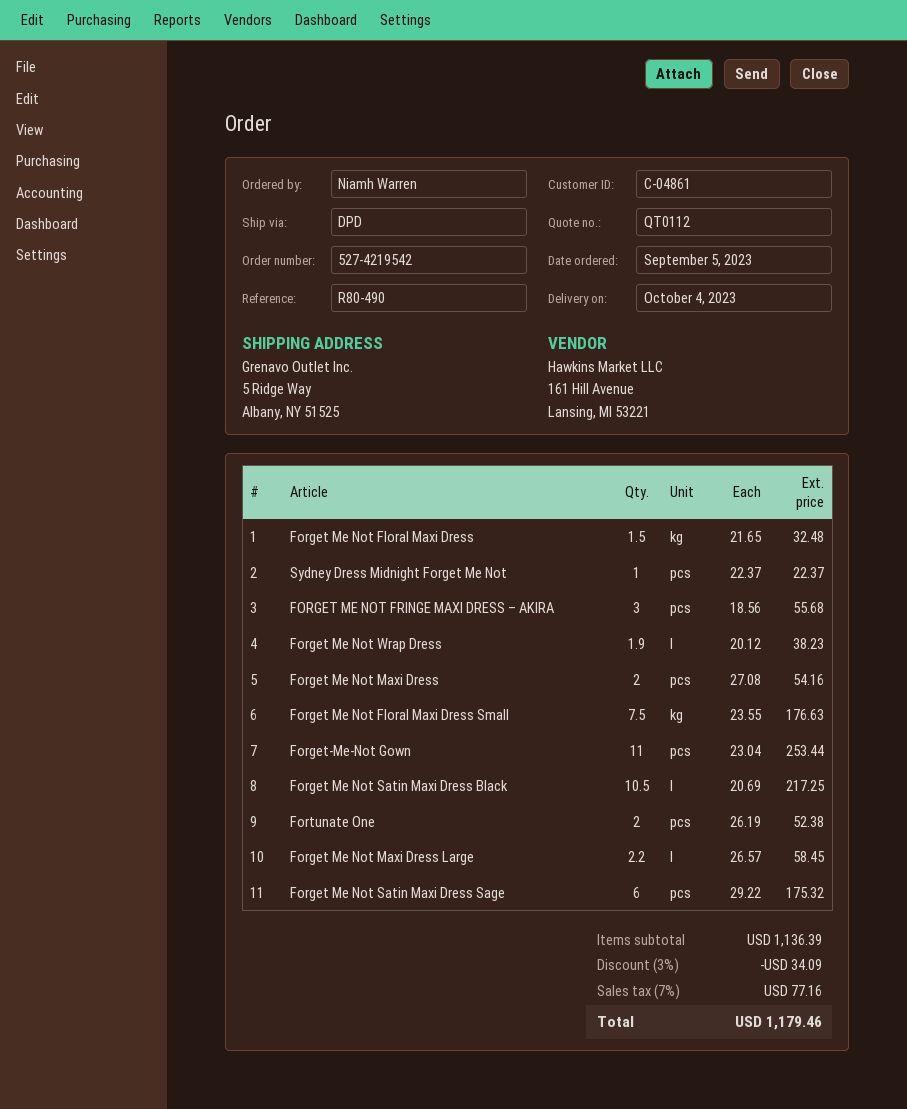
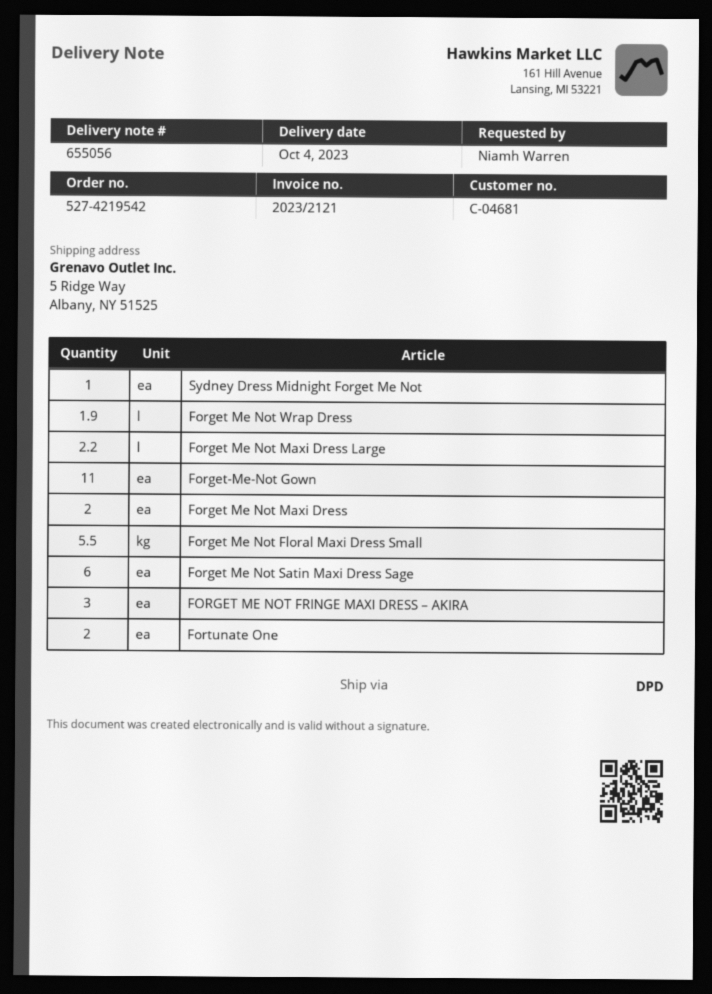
customer number: C-04861 -> C-04681
Forget Me Not Floral Maxi Dress: 1.5 -> none
Forget Me Not Floral Maxi Dress Small: 7.5 -> 5.5
Forget Me Not Satin Maxi Dress Black: 10.5 -> none

